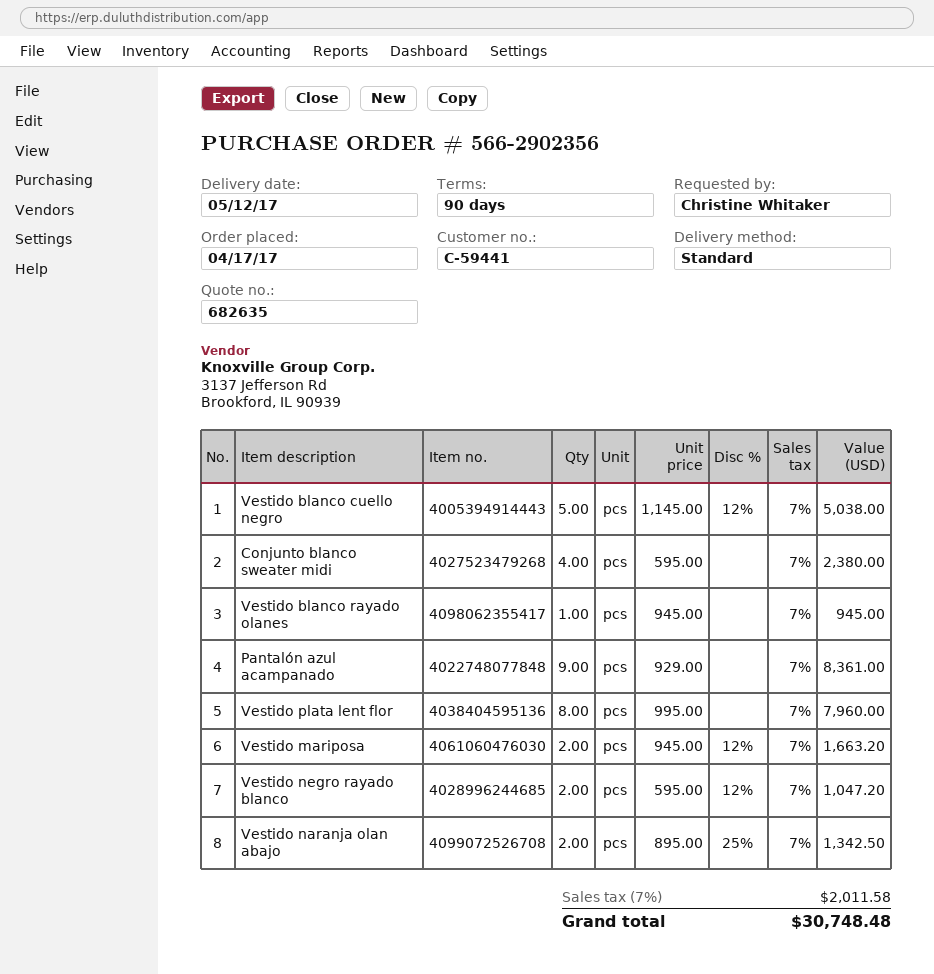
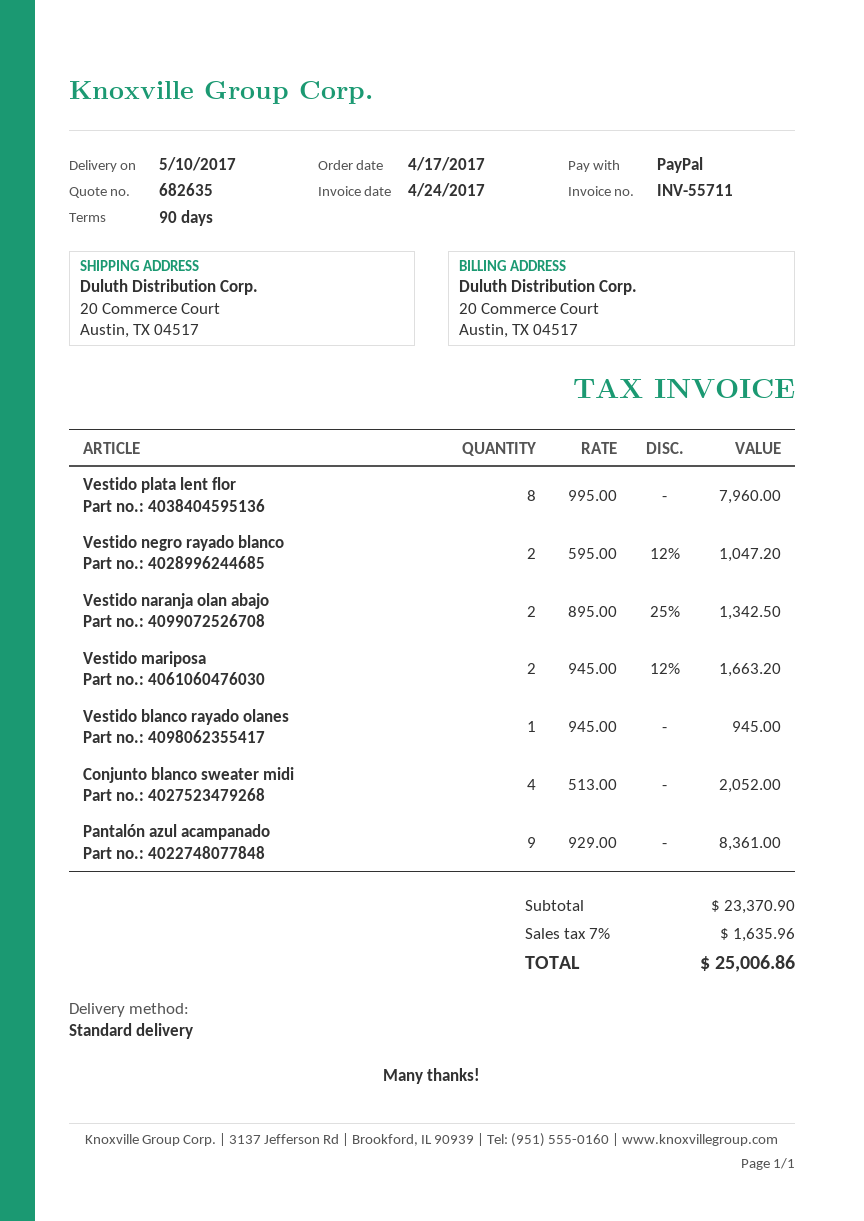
delivery date: 2017-05-12 -> 2017-05-10
Vestido blanco cuello negro: 5 x 1145.00 - 12% = 5038.00 -> none
Conjunto blanco sweater midi: 4 x 595.00 = 2380.00 -> 4 x 513.00 = 2052.00
tax: 7% = 2011.58 -> 7% = 1635.96
total: 30748.48 -> 25006.86

